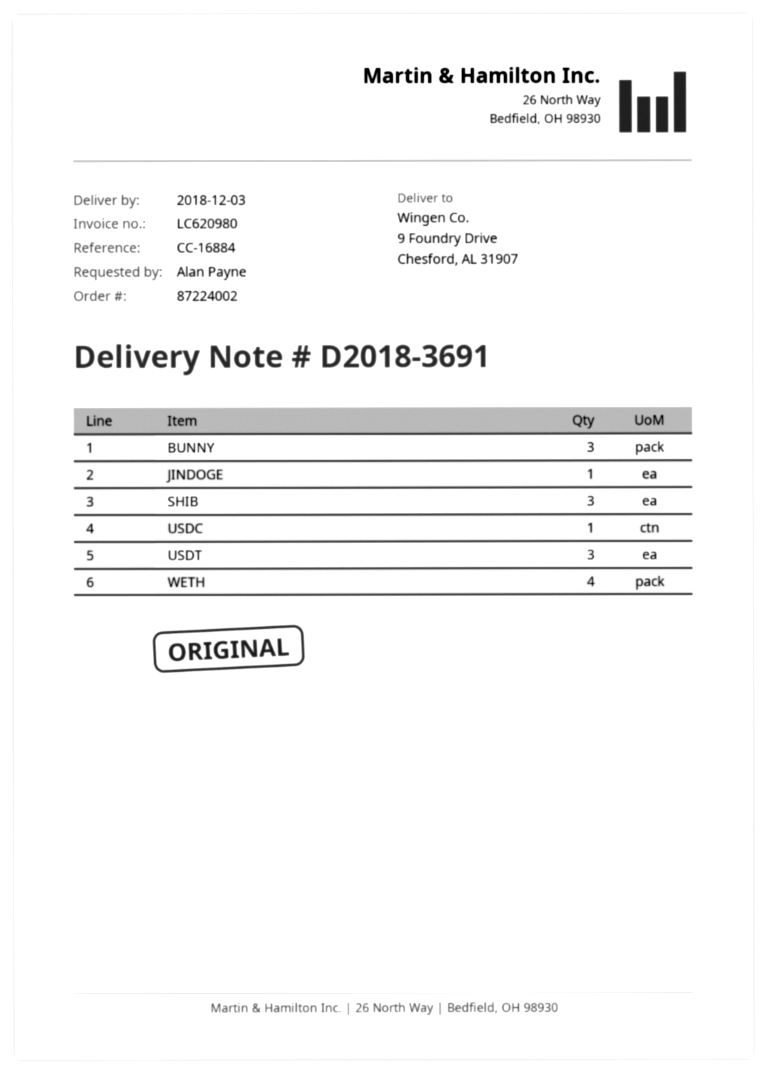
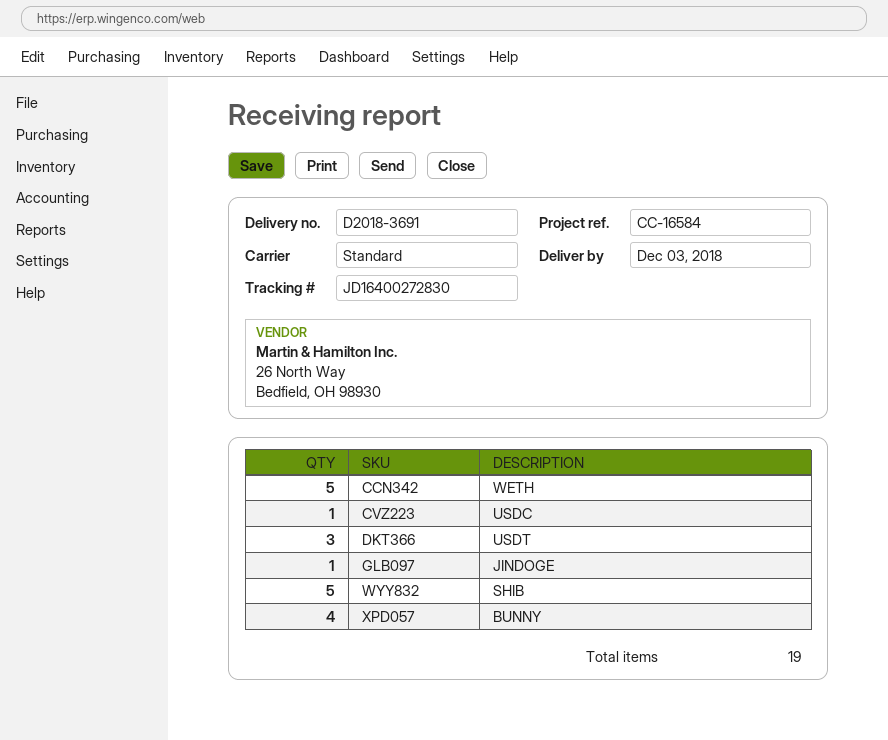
reference: CC-16884 -> CC-16584
BUNNY: 3 -> 4
SHIB: 3 -> 5
WETH: 4 -> 5

